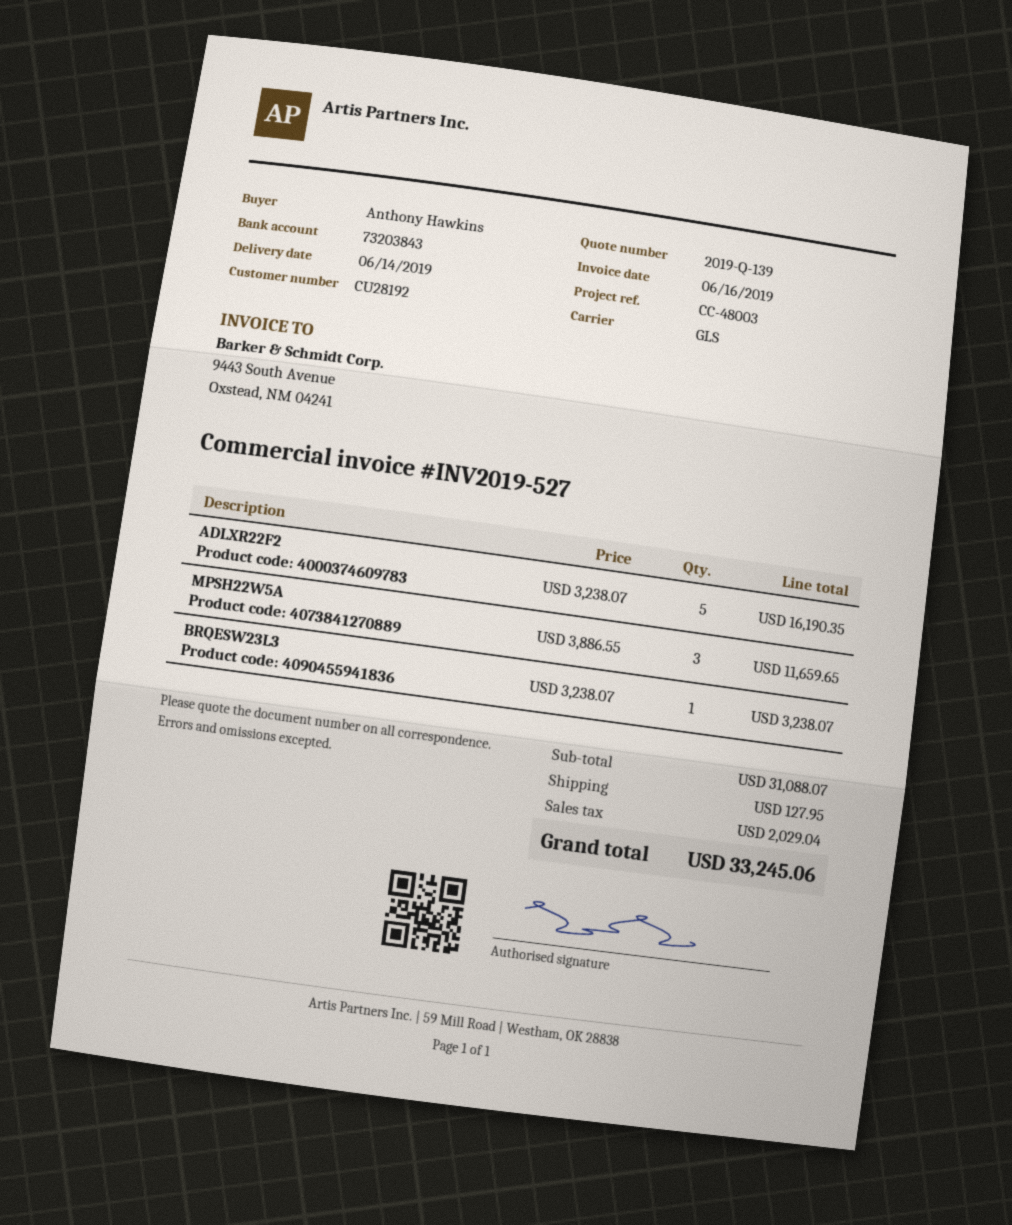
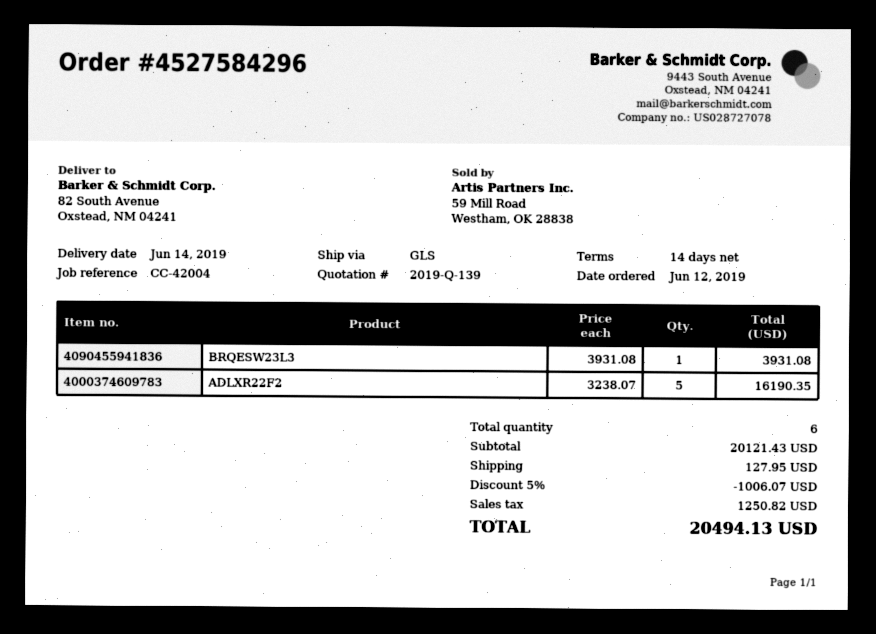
reference: CC-48003 -> CC-42004
MPSH22W5A: 3 x 3886.55 = 11659.65 -> none
BRQESW23L3: 1 x 3238.07 = 3238.07 -> 1 x 3931.08 = 3931.08
subtotal: 31088.07 -> 20121.43
discount: none -> 5% = 1006.07
tax: 2029.04 -> 1250.82
total: 33245.06 -> 20494.13

